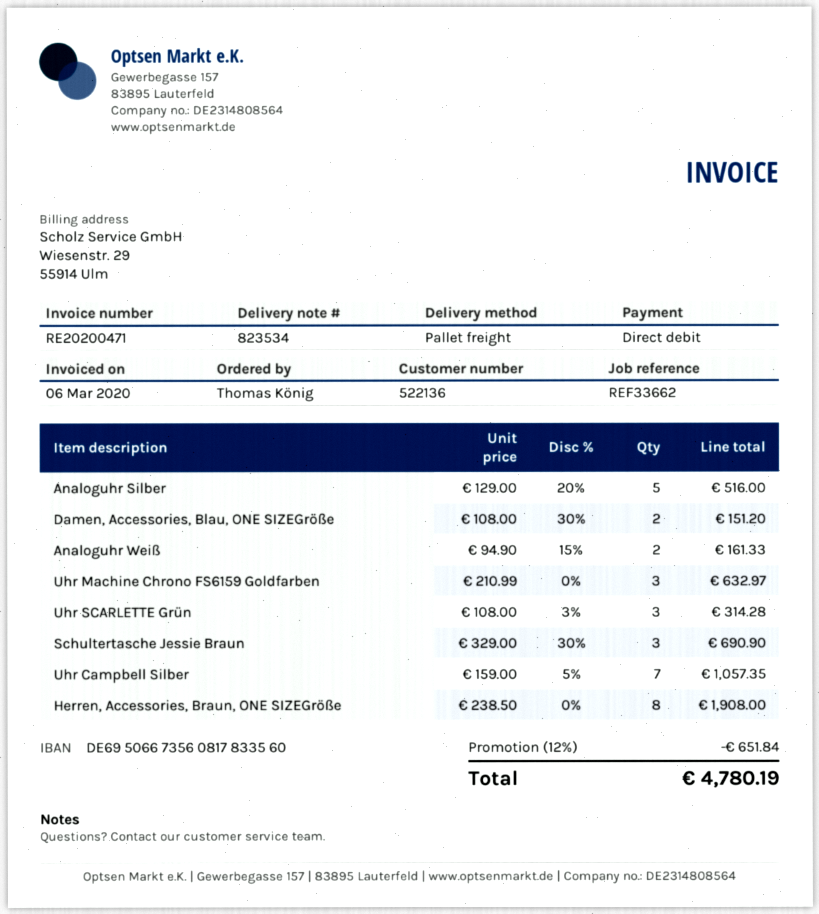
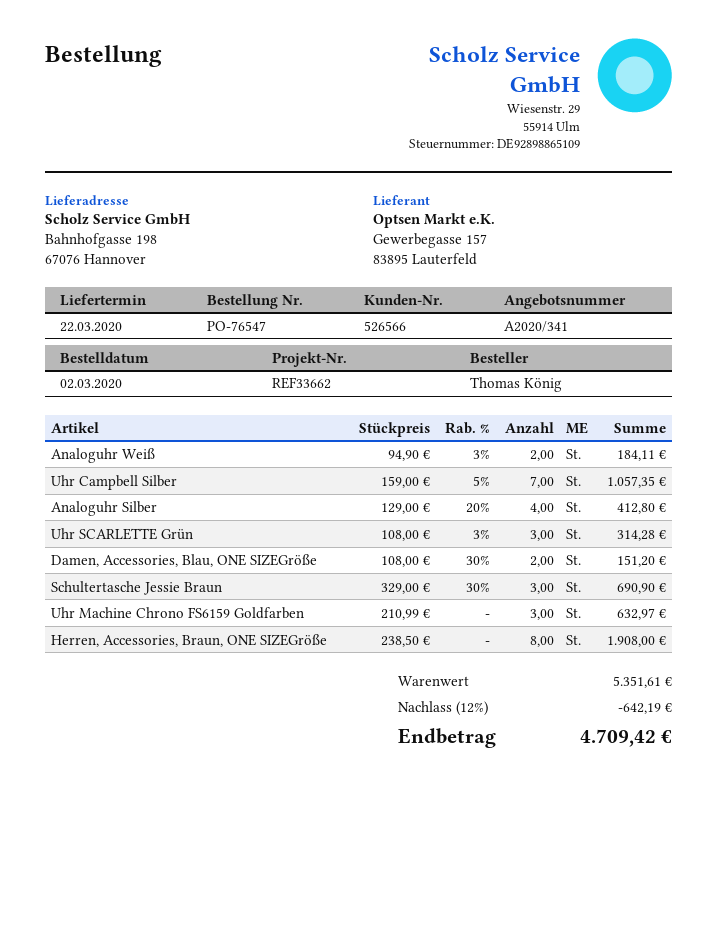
customer number: 522136 -> 526566
Analoguhr Silber: 5 x 129.00 - 20% = 516.00 -> 4 x 129.00 - 20% = 412.80
Analoguhr Weiß: 2 x 94.90 - 15% = 161.33 -> 2 x 94.90 - 3% = 184.11
discount: 12% = 651.84 -> 12% = 642.19
total: 4780.19 -> 4709.42

